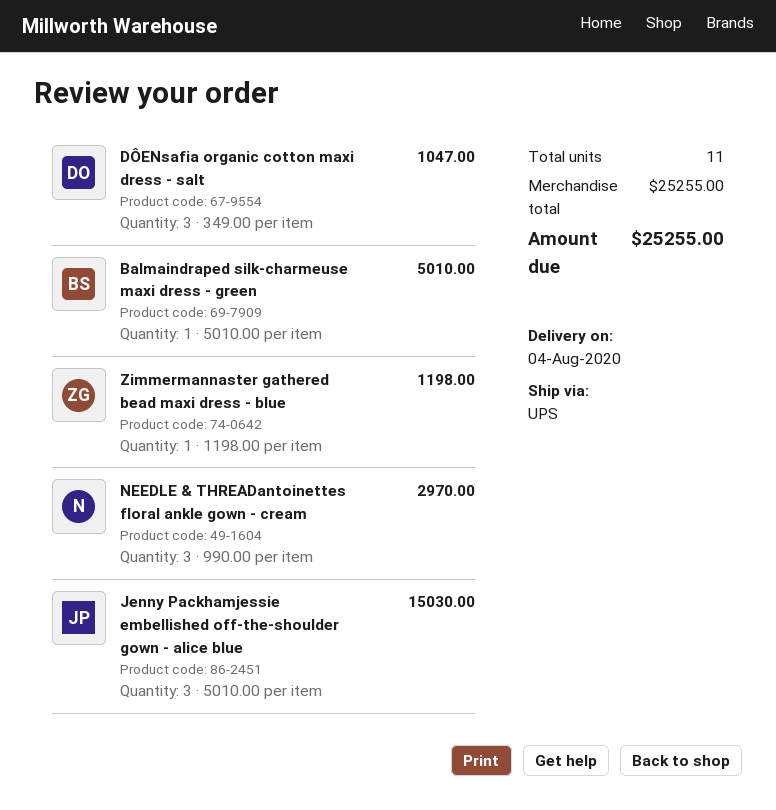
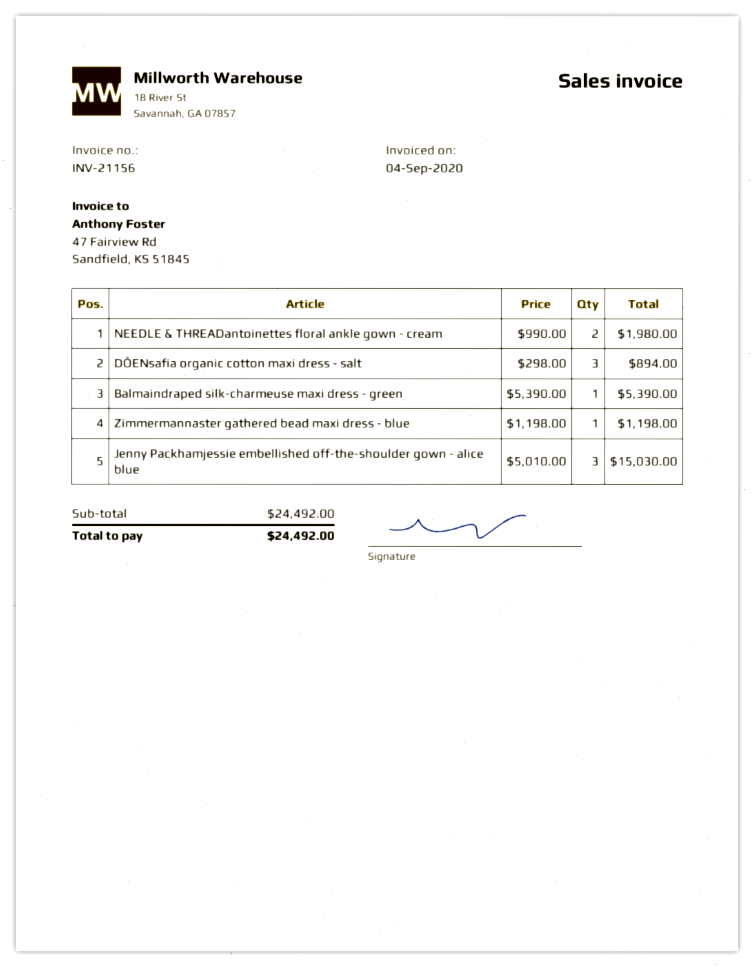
DÔENsafia organic cotton maxi dress - salt: 3 x 349.00 = 1047.00 -> 3 x 298.00 = 894.00
Balmaindraped silk-charmeuse maxi dress - green: 1 x 5010.00 = 5010.00 -> 1 x 5390.00 = 5390.00
NEEDLE & THREADantoinettes floral ankle gown - cream: 3 x 990.00 = 2970.00 -> 2 x 990.00 = 1980.00
subtotal: 25255.00 -> 24492.00
total: 25255.00 -> 24492.00

